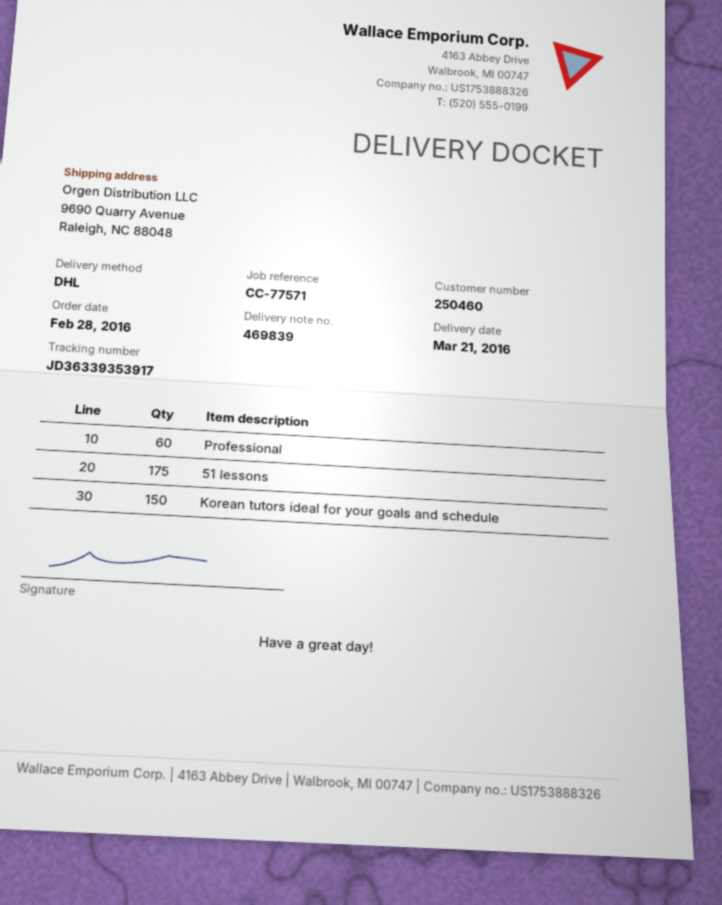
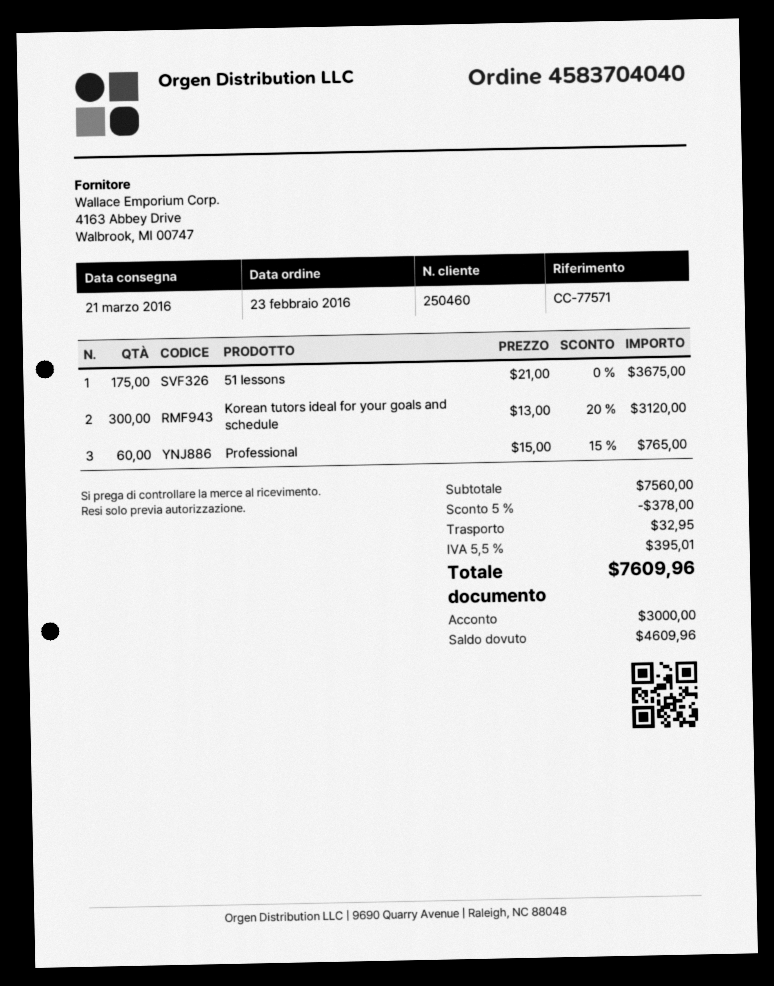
order date: 2016-02-28 -> 2016-02-23
Korean tutors ideal for your goals and schedule: 150 -> 300

